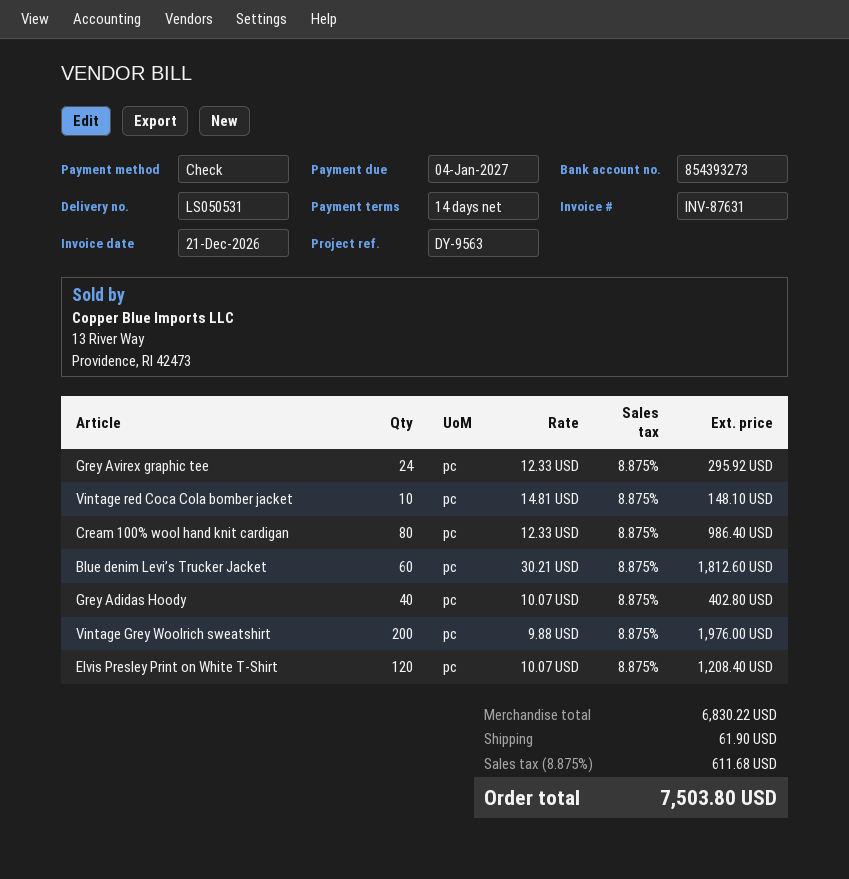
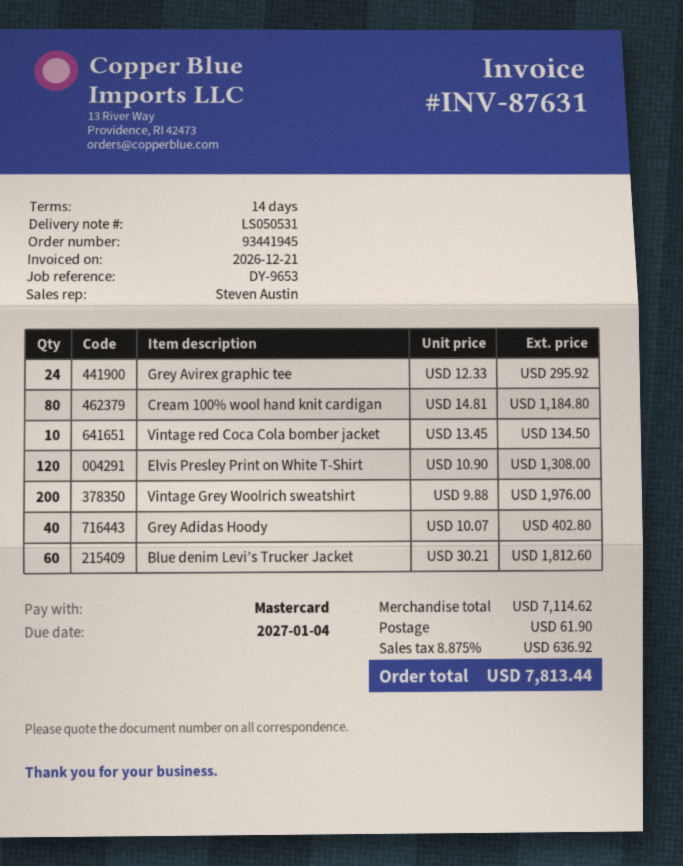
reference: DY-9563 -> DY-9653
payment method: cheque -> Mastercard
Vintage red Coca Cola bomber jacket: 10 x 14.81 = 148.10 -> 10 x 13.45 = 134.50
Cream 100% wool hand knit cardigan: 80 x 12.33 = 986.40 -> 80 x 14.81 = 1184.80
Elvis Presley Print on White T-Shirt: 120 x 10.07 = 1208.40 -> 120 x 10.90 = 1308.00
subtotal: 6830.22 -> 7114.62
tax: 8.875% = 611.68 -> 8.875% = 636.92
total: 7503.80 -> 7813.44

